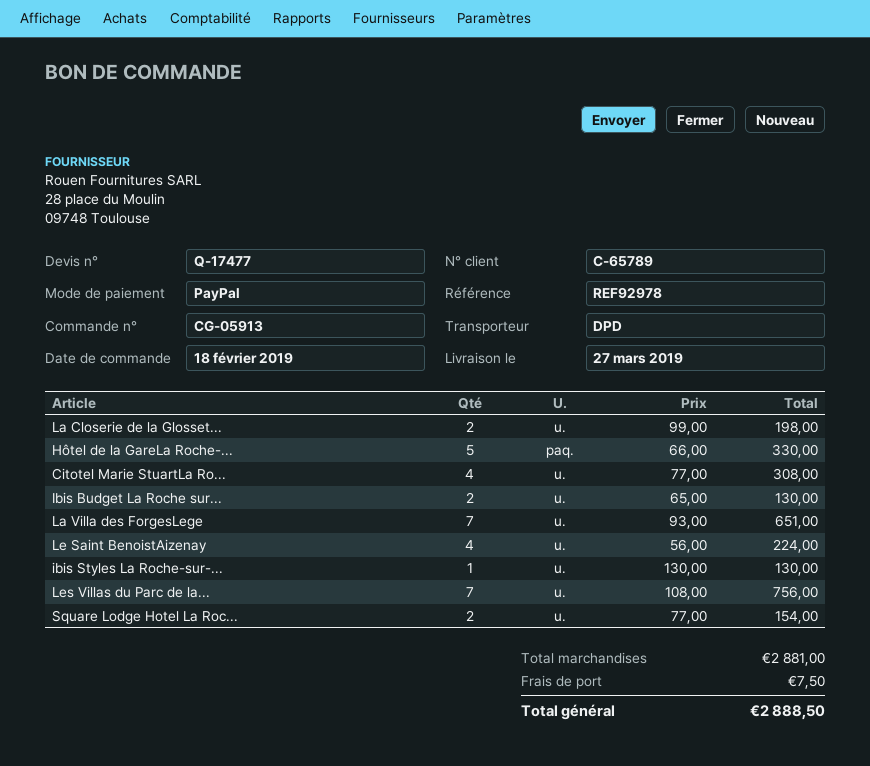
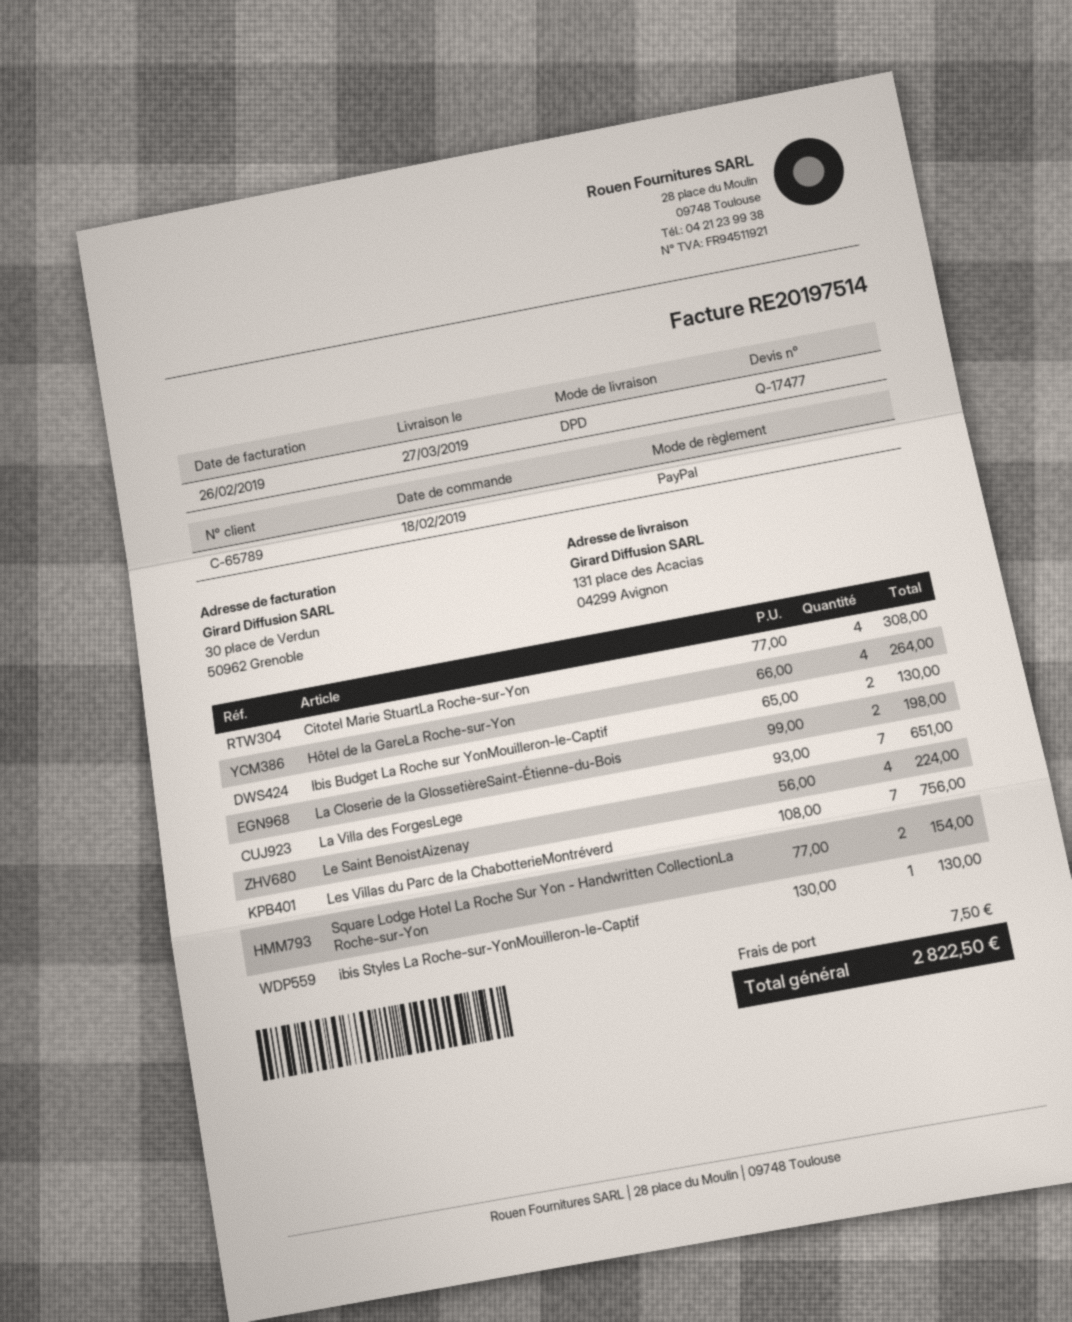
Hôtel de la GareLa Roche-...: 5 x 66.00 = 330.00 -> 4 x 66.00 = 264.00
total: 2888.50 -> 2822.50

